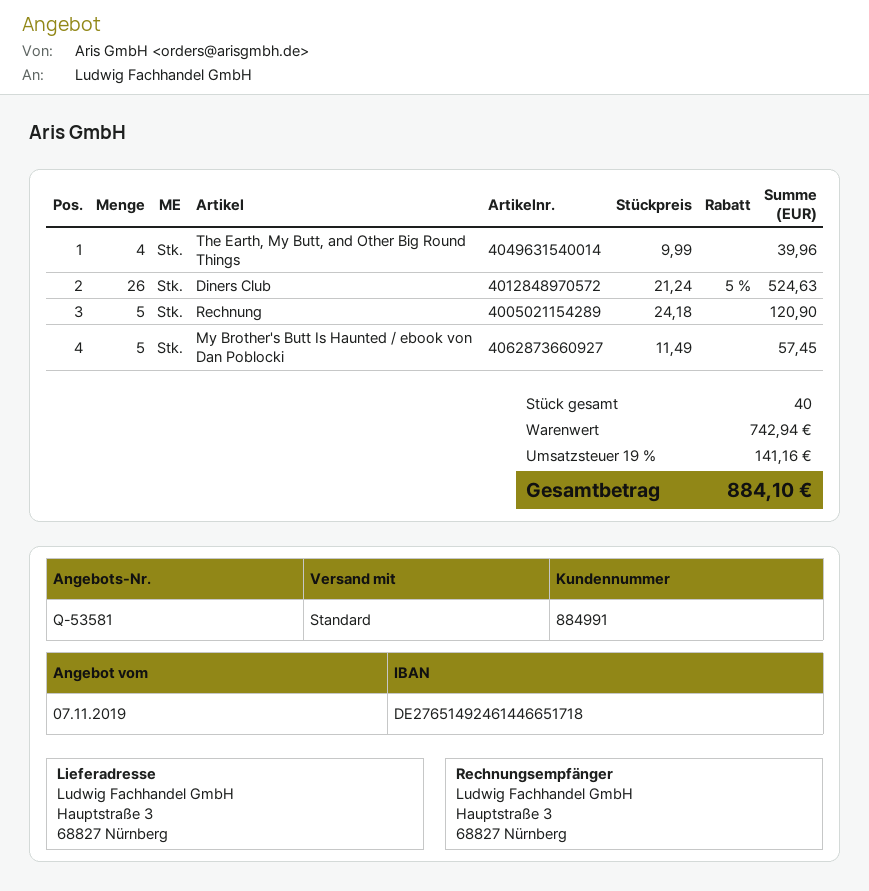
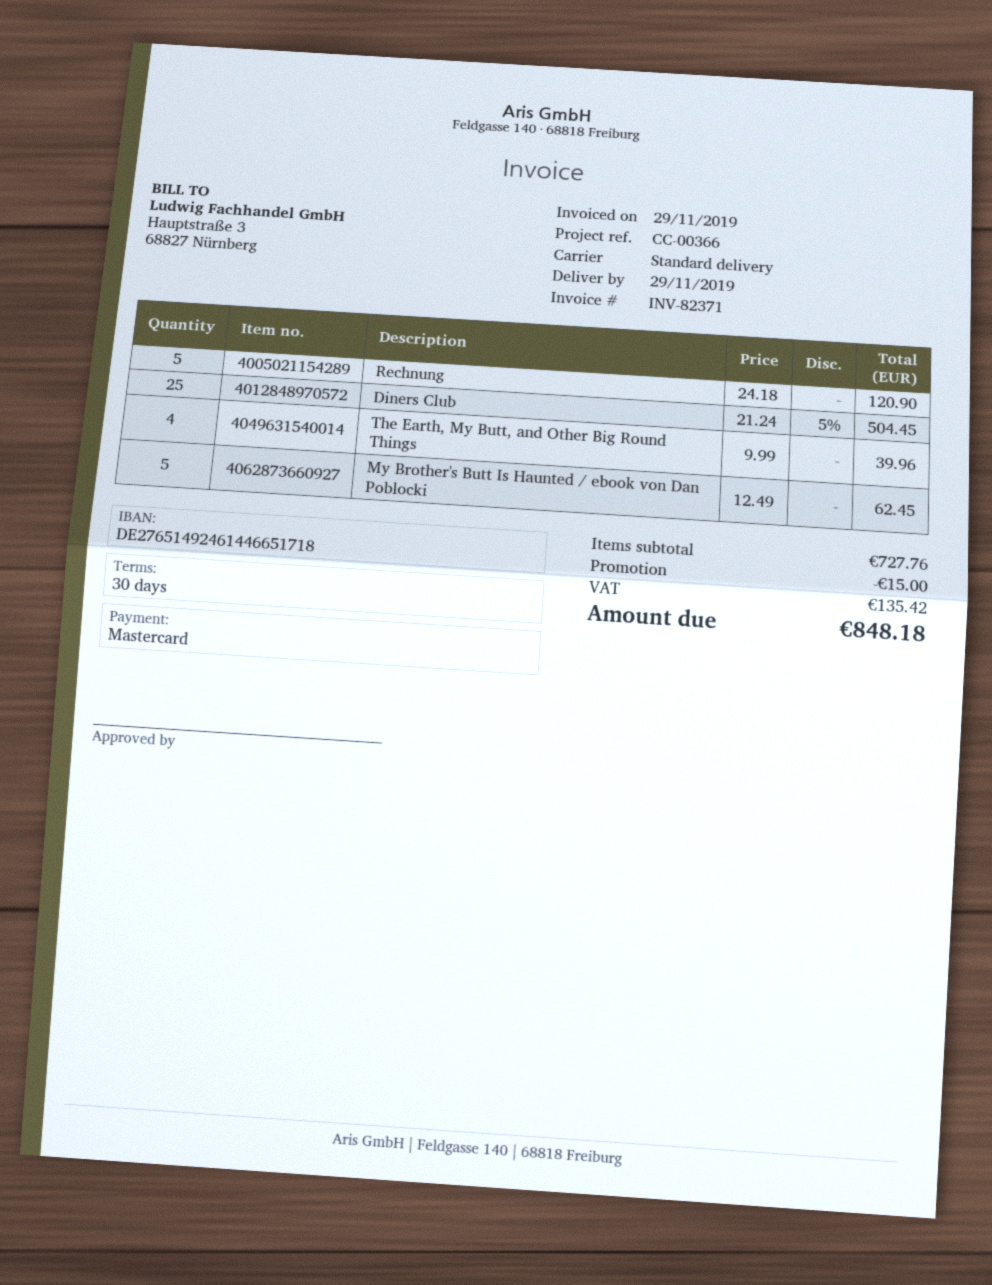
Diners Club: 26 x 21.24 - 5% = 524.63 -> 25 x 21.24 - 5% = 504.45
My Brother's Butt Is Haunted / ebook von Dan Poblocki: 5 x 11.49 = 57.45 -> 5 x 12.49 = 62.45
subtotal: 742.94 -> 727.76
discount: none -> 15.00
tax: 141.16 -> 135.42
total: 884.10 -> 848.18

